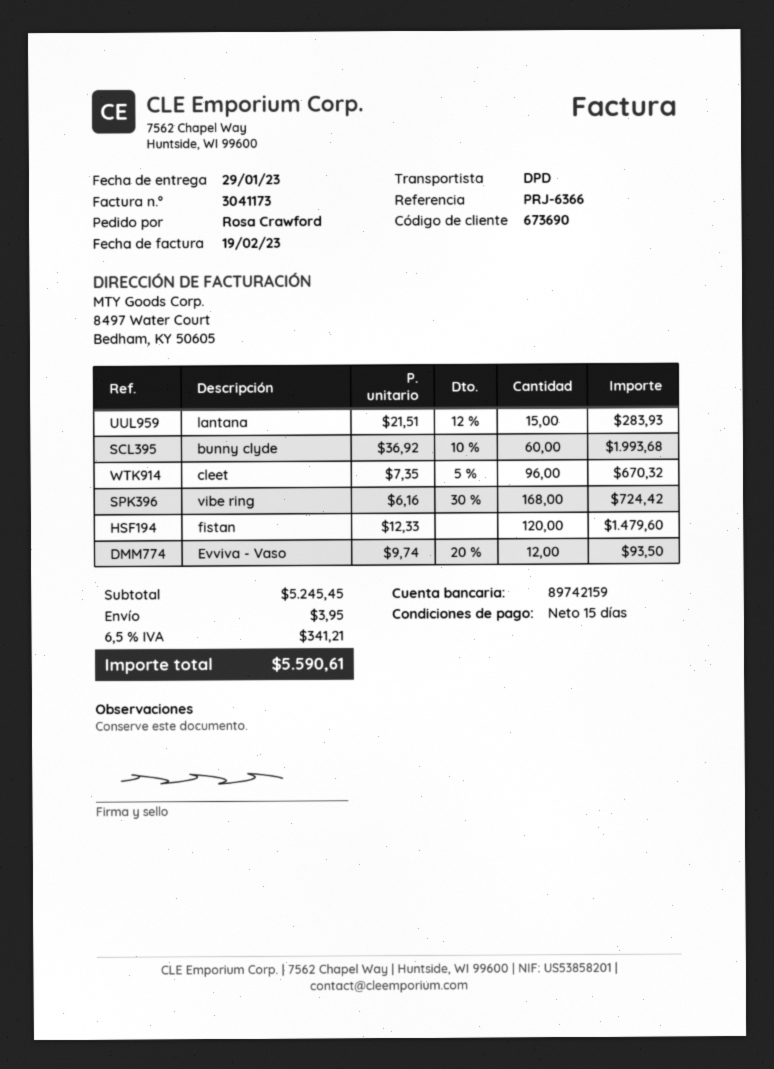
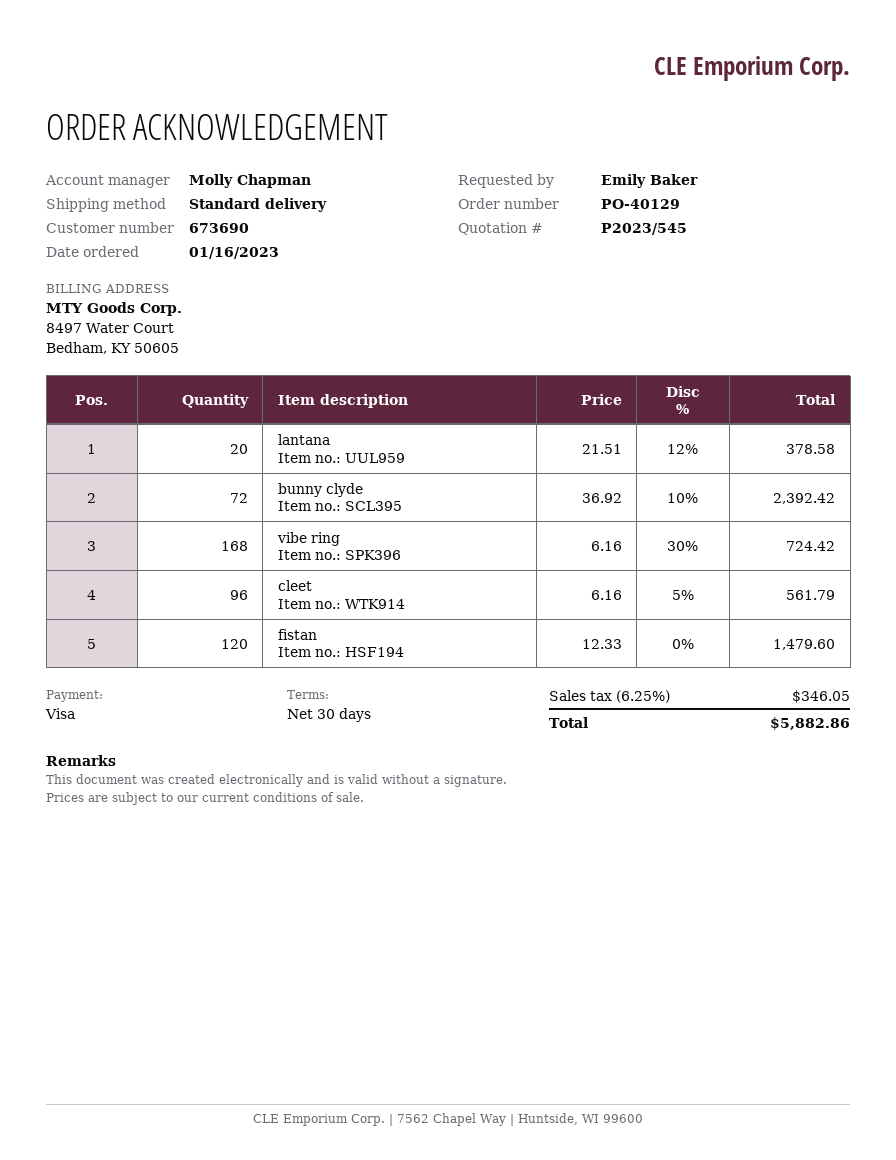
payment terms: 15 days -> 30 days
ordered by: Rosa Crawford -> Emily Baker
shipping method: DPD -> standard
lantana: 15 x 21.51 - 12% = 283.93 -> 20 x 21.51 - 12% = 378.58
bunny clyde: 60 x 36.92 - 10% = 1993.68 -> 72 x 36.92 - 10% = 2392.42
cleet: 96 x 7.35 - 5% = 670.32 -> 96 x 6.16 - 5% = 561.79
Evviva - Vaso: 12 x 9.74 - 20% = 93.50 -> none
shipping: 3.95 -> none
tax: 6.5% = 341.21 -> 6.25% = 346.05
total: 5590.61 -> 5882.86

